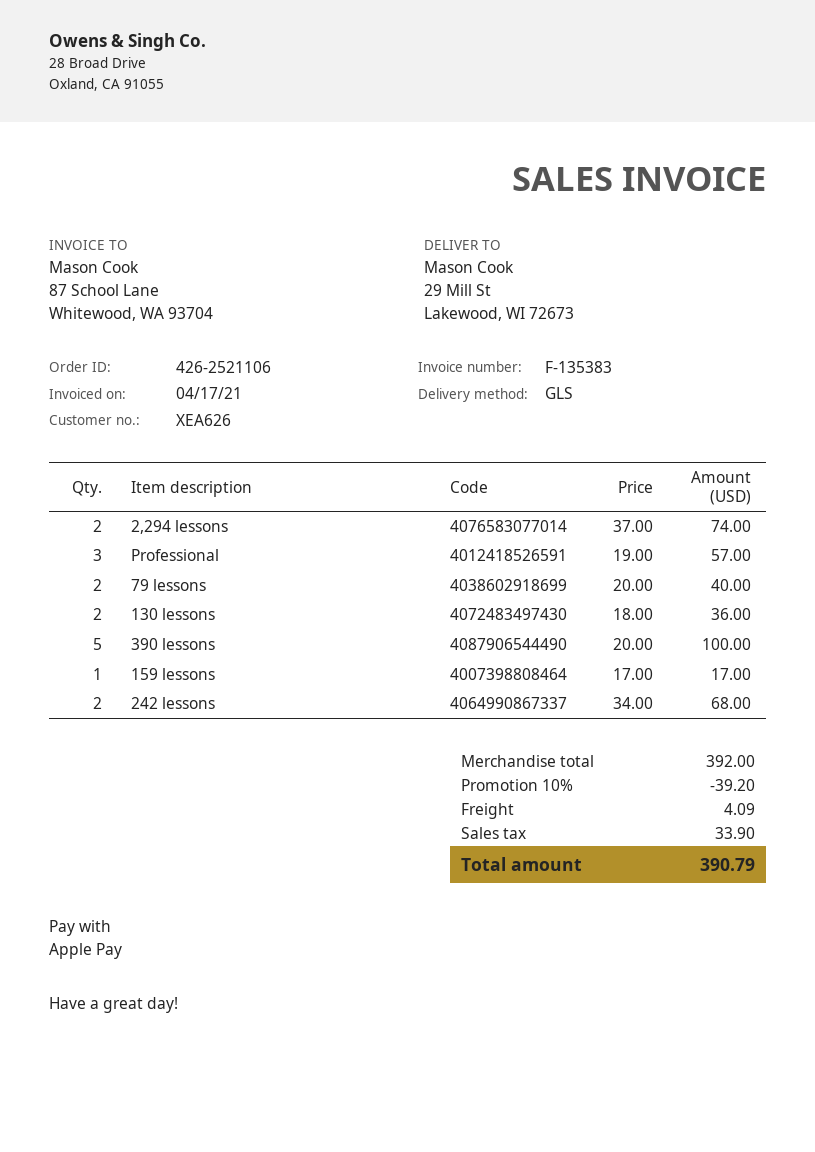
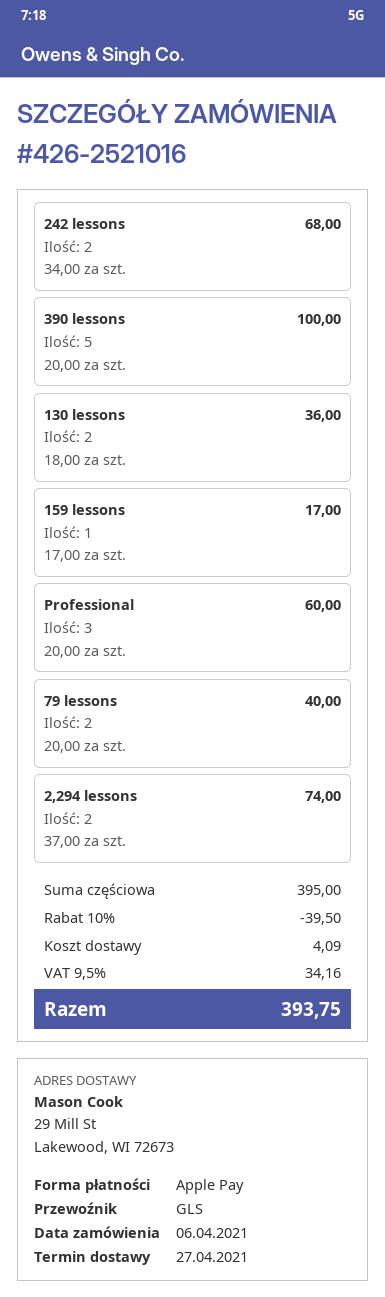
order number: 426-2521106 -> 426-2521016
Professional: 3 x 19.00 = 57.00 -> 3 x 20.00 = 60.00
subtotal: 392.00 -> 395.00
discount: 10% = 39.20 -> 10% = 39.50
tax: 33.90 -> 34.16
total: 390.79 -> 393.75

